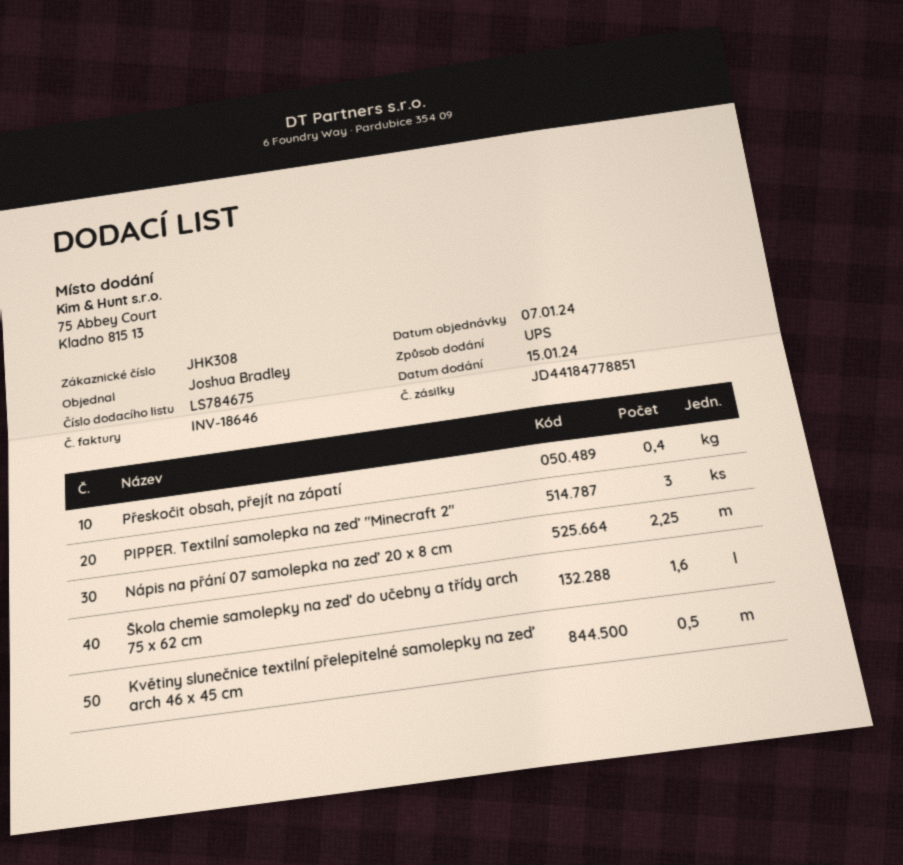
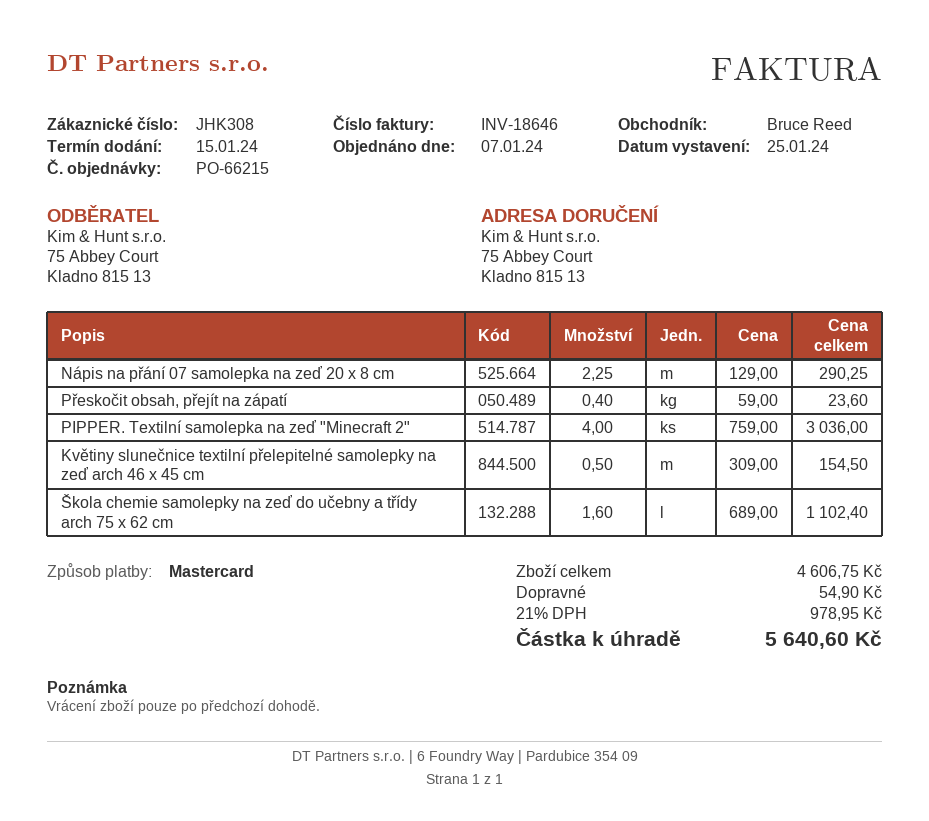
PIPPER. Textilní samolepka na zeď "Minecraft 2": 3 -> 4

